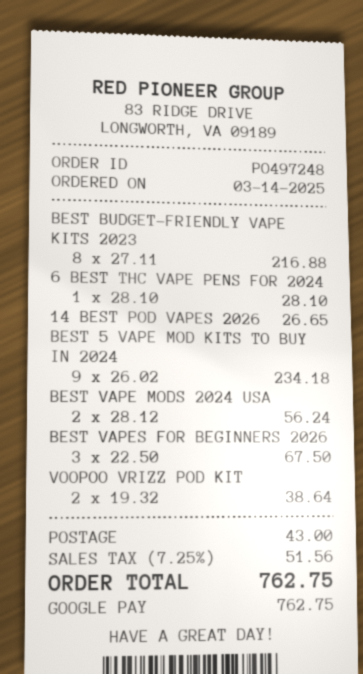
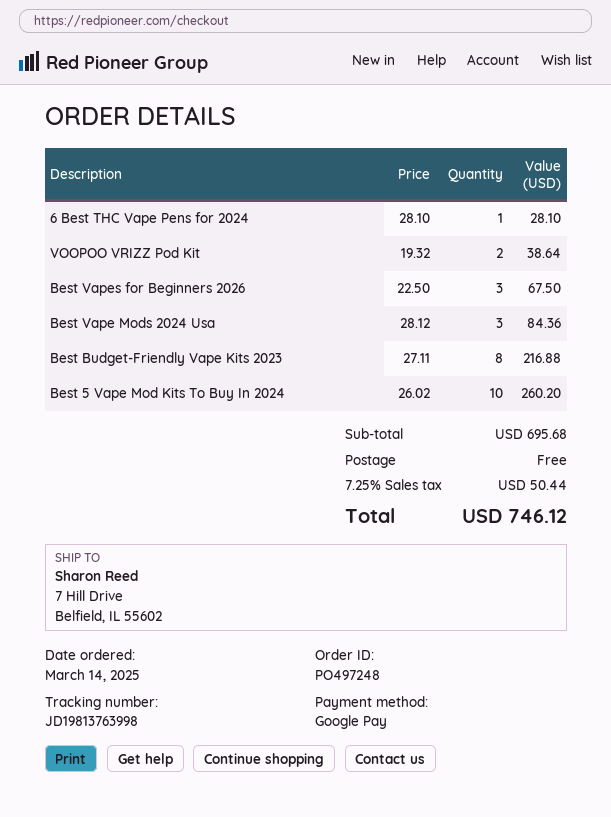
14 BEST POD VAPES 2026: 1 x 26.65 = 26.65 -> none
BEST 5 VAPE MOD KITS TO BUY IN 2024: 9 x 26.02 = 234.18 -> 10 x 26.02 = 260.20
BEST VAPE MODS 2024 USA: 2 x 28.12 = 56.24 -> 3 x 28.12 = 84.36
shipping: 43.00 -> 0.00
tax: 7.25% = 51.56 -> 7.25% = 50.44
total: 762.75 -> 746.12

